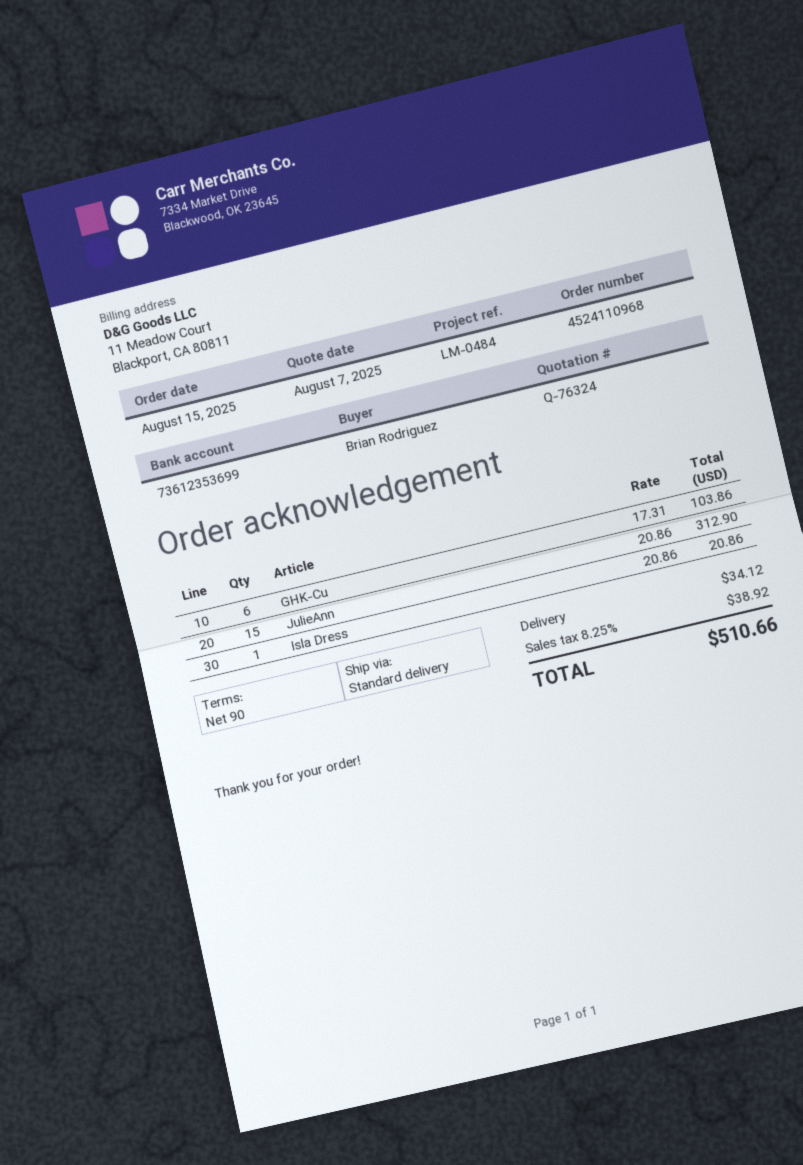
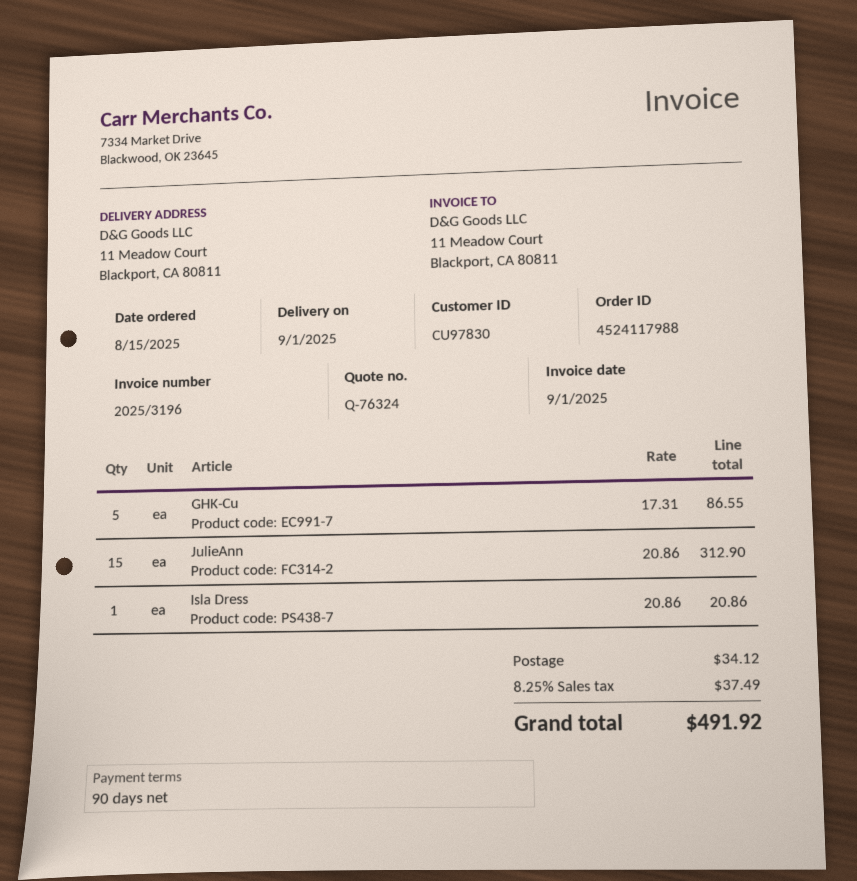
order number: 4524110968 -> 4524117988
GHK-Cu: 6 x 17.31 = 103.86 -> 5 x 17.31 = 86.55
tax: 8.25% = 38.92 -> 8.25% = 37.49
total: 510.66 -> 491.92

